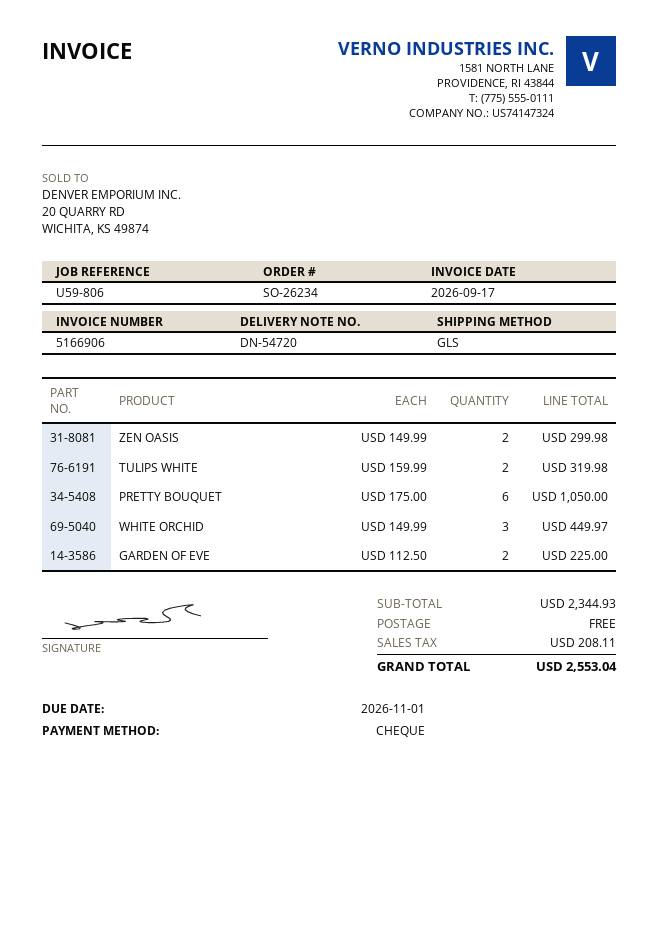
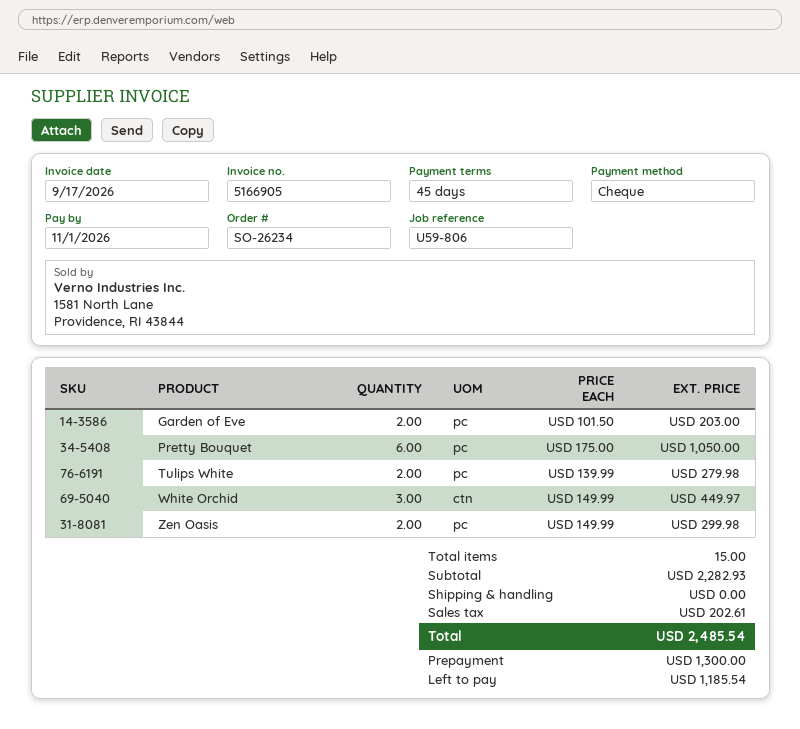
invoice number: 5166906 -> 5166905
TULIPS WHITE: 2 x 159.99 = 319.98 -> 2 x 139.99 = 279.98
GARDEN OF EVE: 2 x 112.50 = 225.00 -> 2 x 101.50 = 203.00
subtotal: 2344.93 -> 2282.93
tax: 208.11 -> 202.61
total: 2553.04 -> 2485.54

